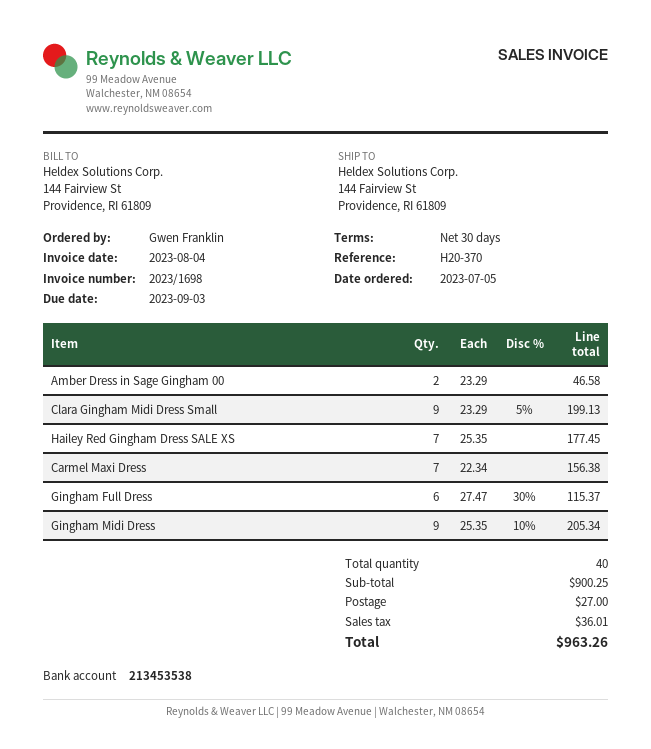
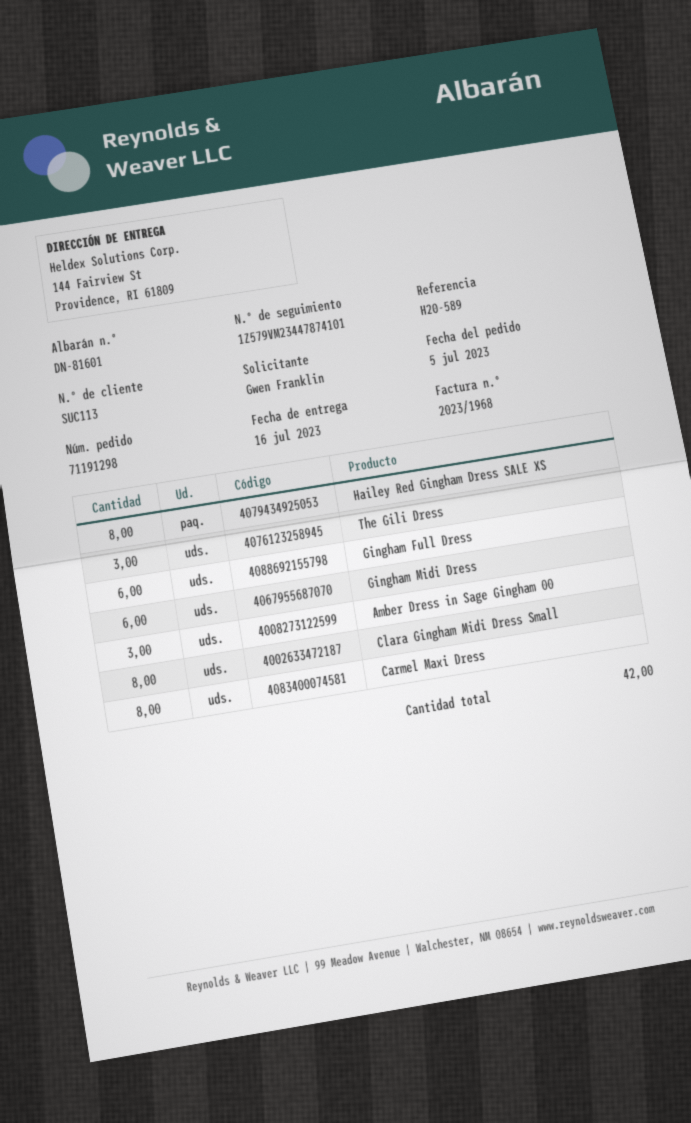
invoice number: 2023/1698 -> 2023/1968
reference: H20-370 -> H20-589
Amber Dress in Sage Gingham 00: 2 -> 3
Clara Gingham Midi Dress Small: 9 -> 8
Hailey Red Gingham Dress SALE XS: 7 -> 8
Carmel Maxi Dress: 7 -> 8
Gingham Midi Dress: 9 -> 6
The Gili Dress: none -> 3
total quantity: 40 -> 42

